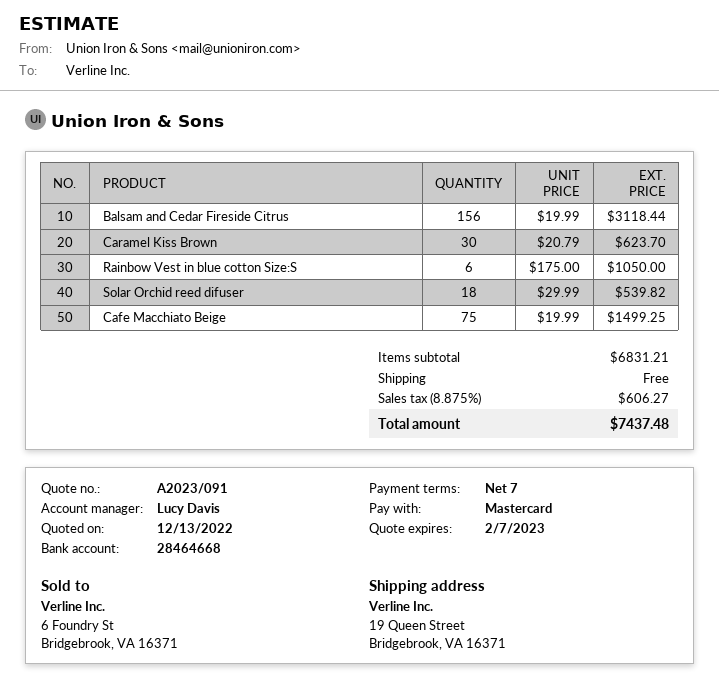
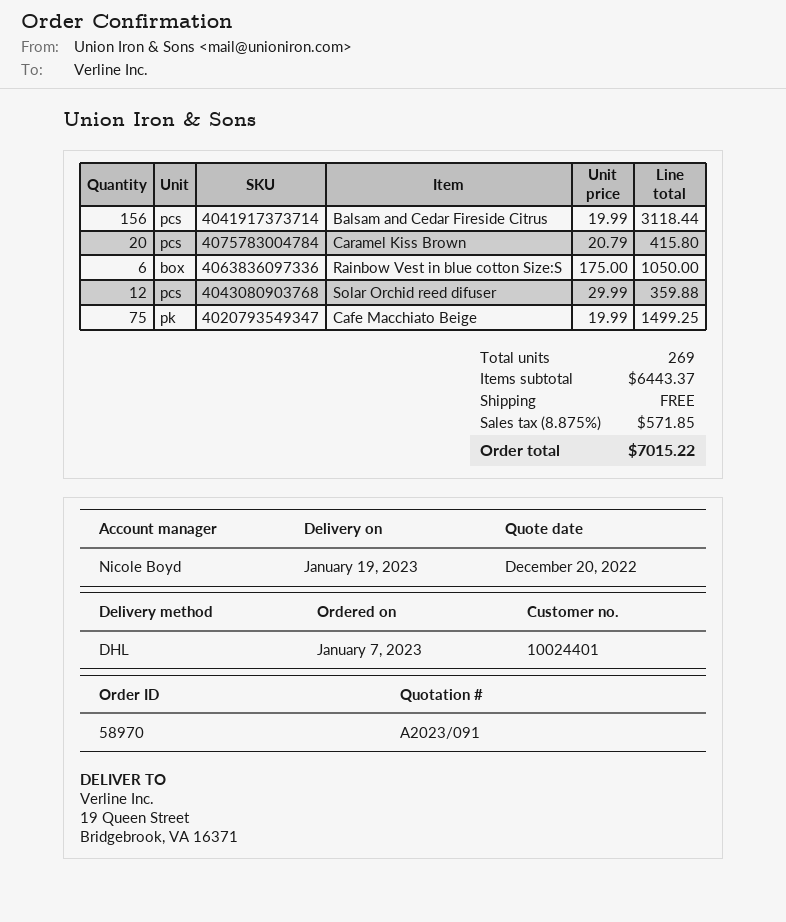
quote date: 2022-12-13 -> 2022-12-20
sales rep: Lucy Davis -> Nicole Boyd
Caramel Kiss Brown: 30 x 20.79 = 623.70 -> 20 x 20.79 = 415.80
Solar Orchid reed difuser: 18 x 29.99 = 539.82 -> 12 x 29.99 = 359.88
subtotal: 6831.21 -> 6443.37
tax: 8.875% = 606.27 -> 8.875% = 571.85
total: 7437.48 -> 7015.22

